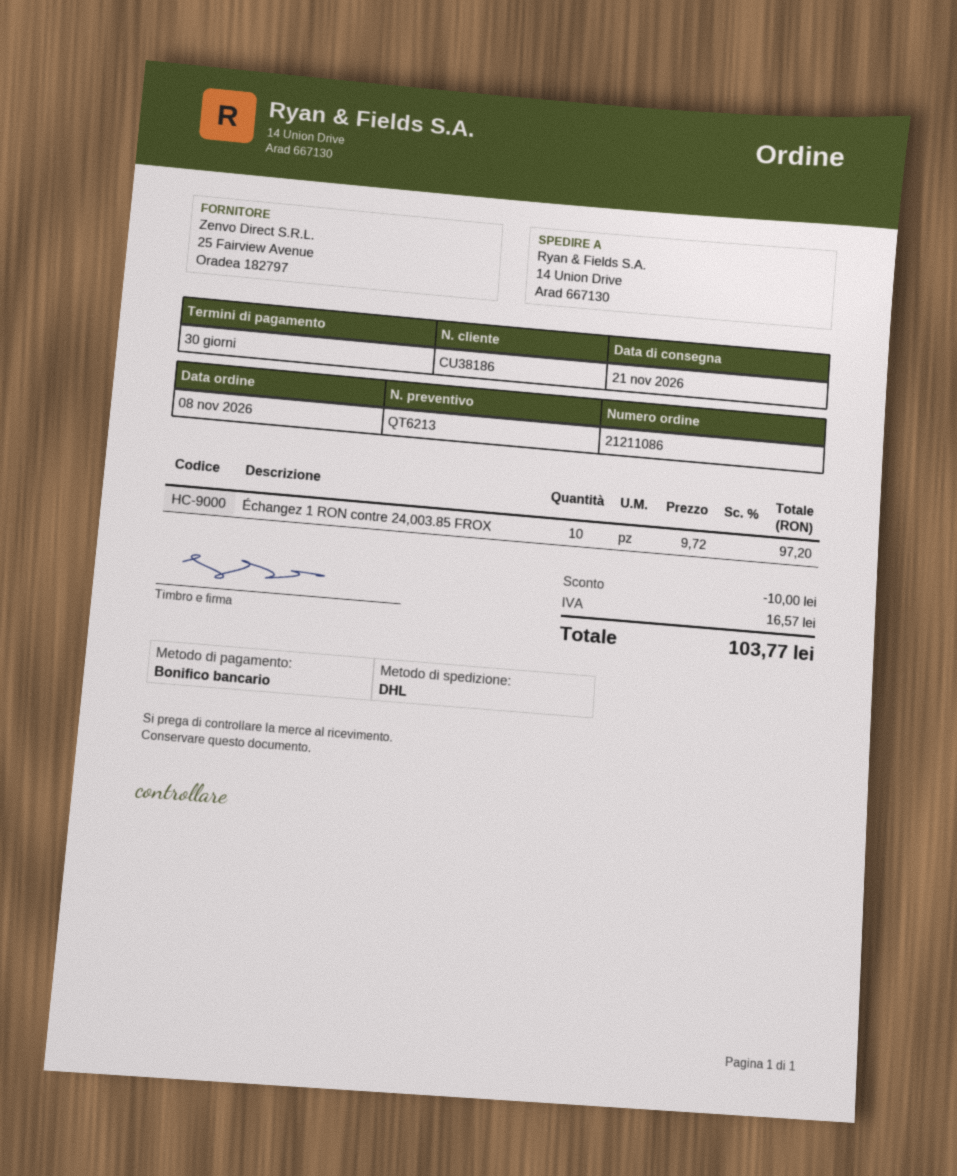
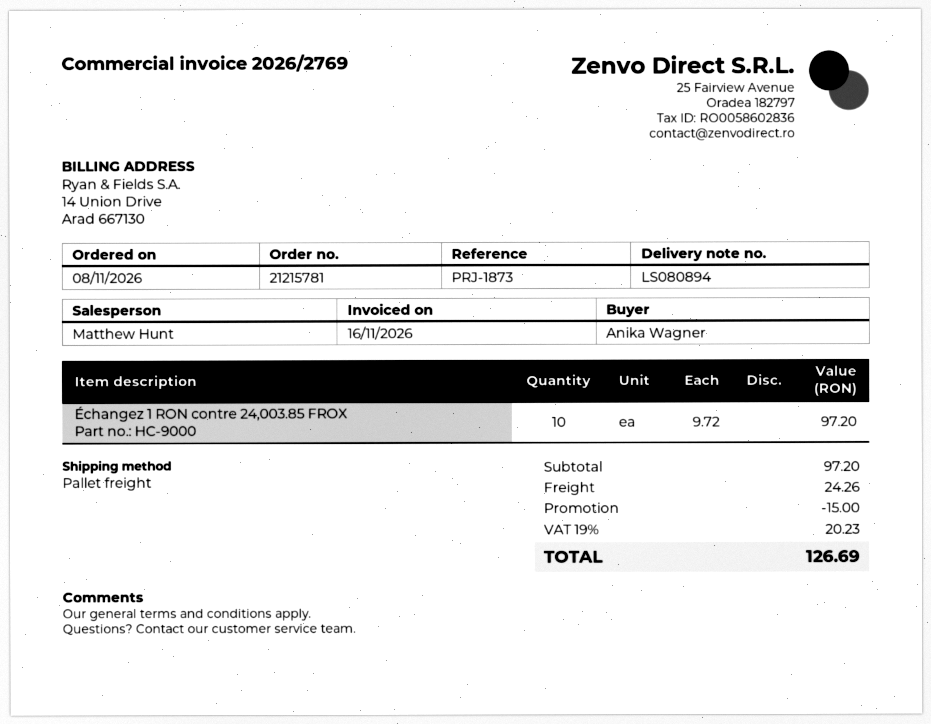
order number: 21211086 -> 21215781
shipping method: DHL -> pallet freight
discount: 10.00 -> 15.00
shipping: none -> 24.26
tax: 16.57 -> 20.23
total: 103.77 -> 126.69

